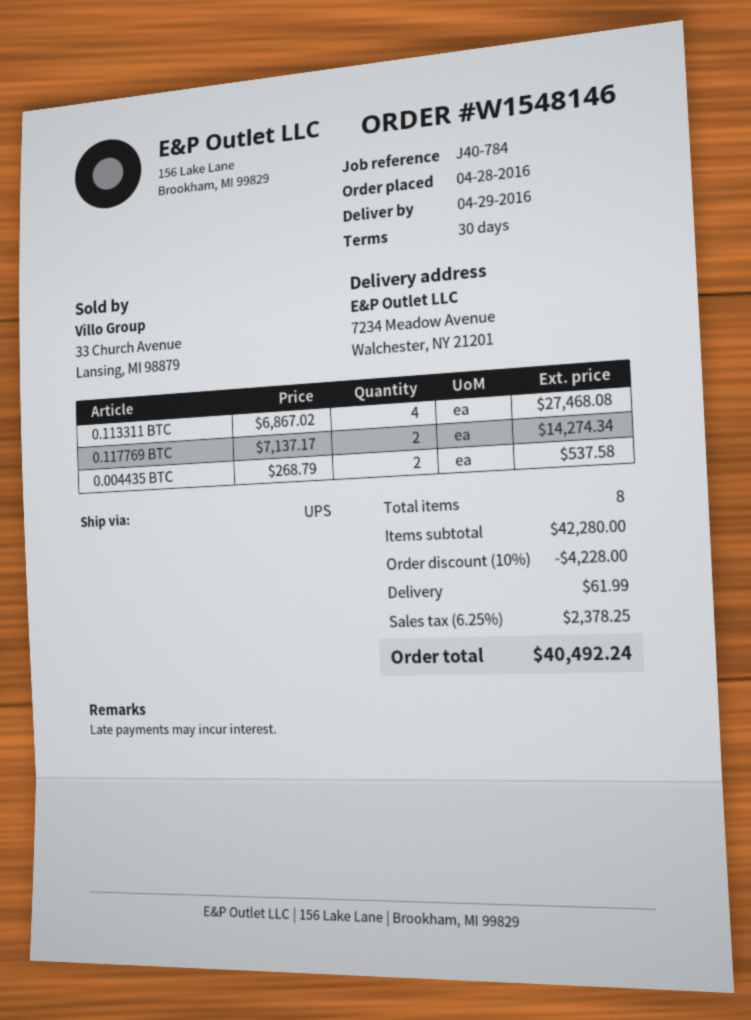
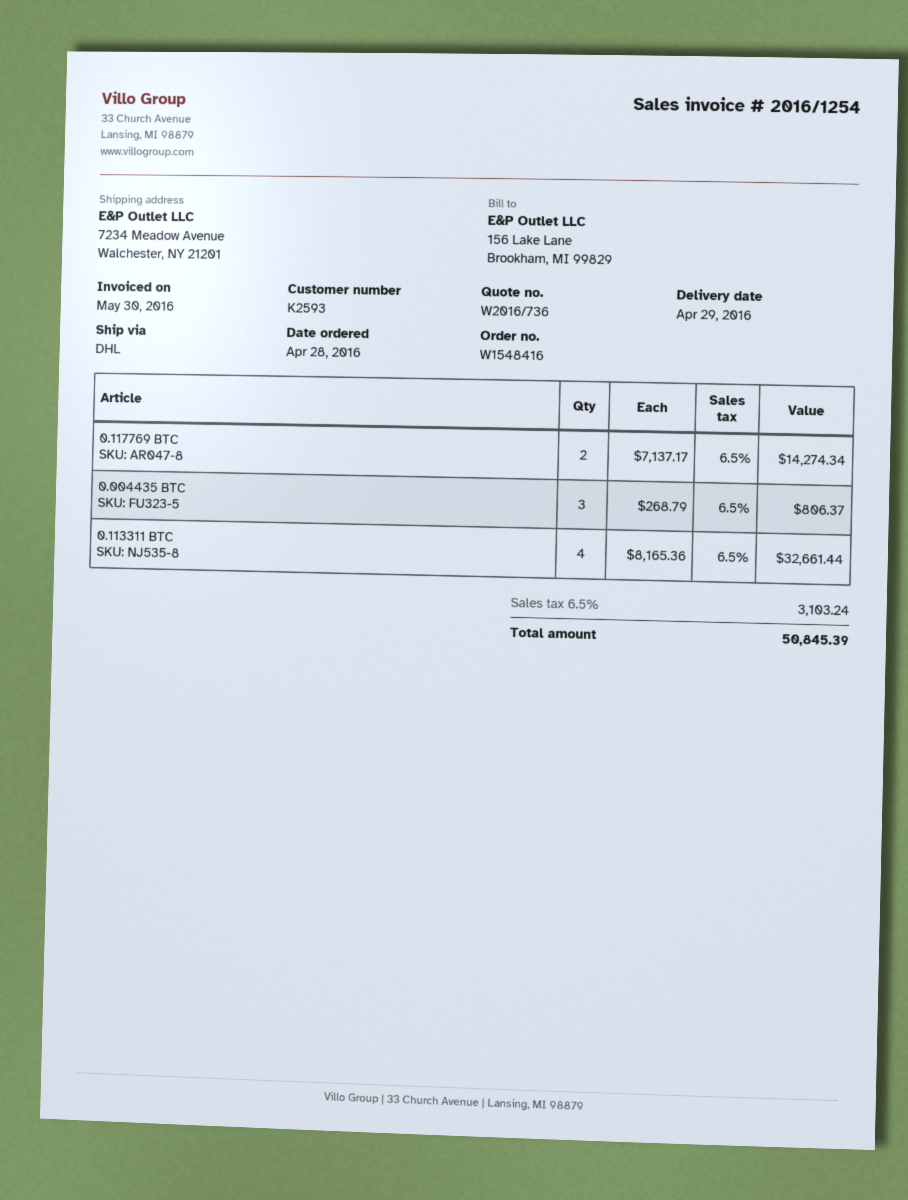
order number: W1548146 -> W1548416
shipping method: UPS -> DHL
0.113311 BTC: 4 x 6867.02 = 27468.08 -> 4 x 8165.36 = 32661.44
0.004435 BTC: 2 x 268.79 = 537.58 -> 3 x 268.79 = 806.37
discount: 10% = 4228.00 -> none
shipping: 61.99 -> none
tax: 6.25% = 2378.25 -> 6.5% = 3103.24
total: 40492.24 -> 50845.39

